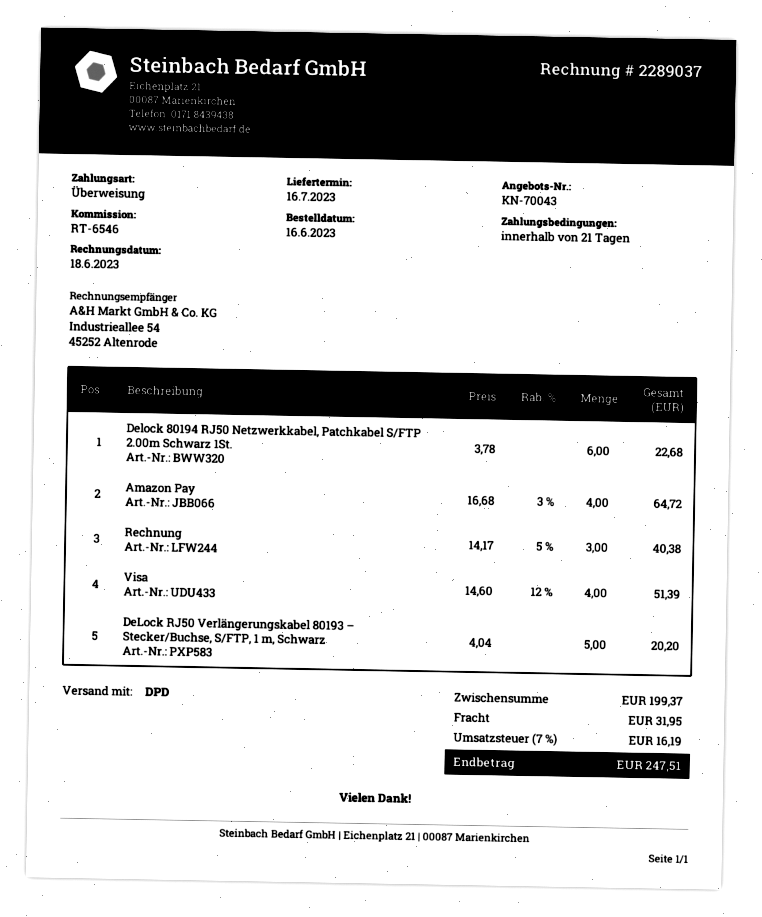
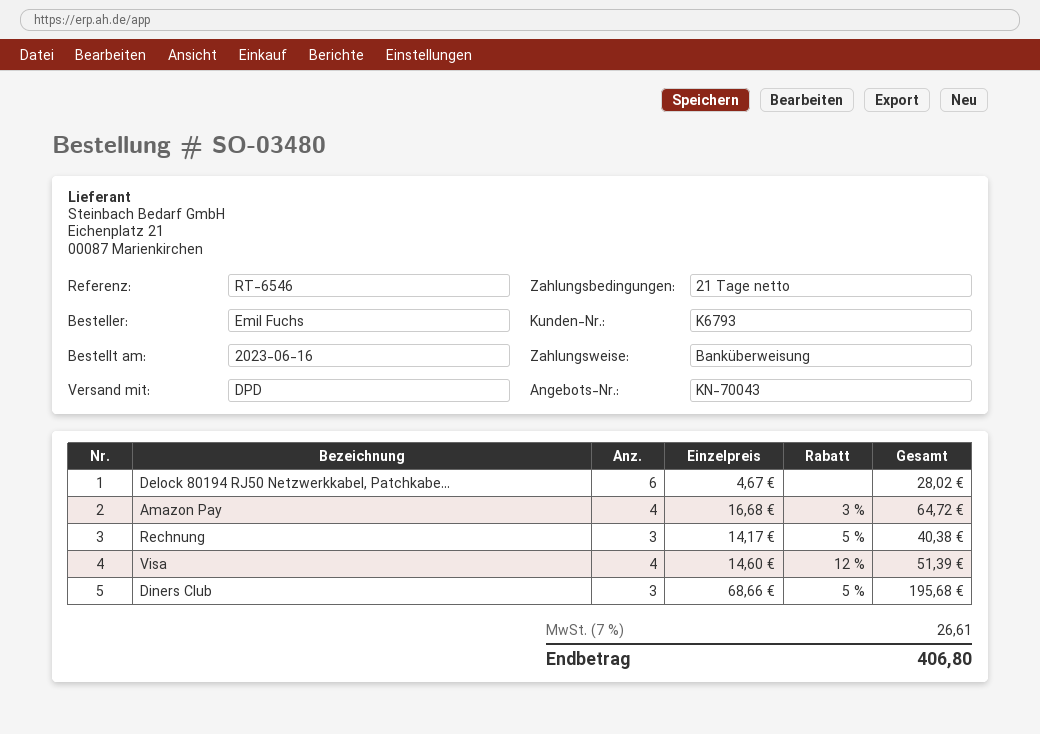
Delock 80194 RJ50 Netzwerkkabel, Patchkabel S/FTP 2.00m Schwarz 1St.: 6 x 3.78 = 22.68 -> 6 x 4.67 = 28.02
DeLock RJ50 Verlängerungskabel 80193 – Stecker/Buchse, S/FTP, 1 m, Schwarz: 5 x 4.04 = 20.20 -> none
Diners Club: none -> 3 x 68.66 - 5% = 195.68
shipping: 31.95 -> none
tax: 7% = 16.19 -> 7% = 26.61
total: 247.51 -> 406.80

